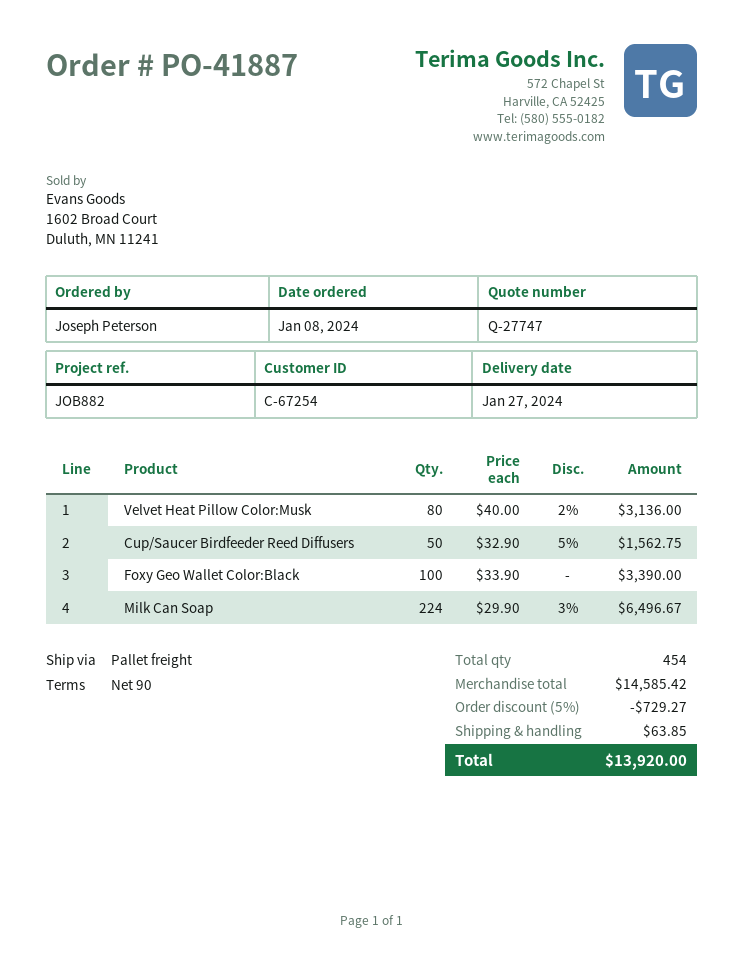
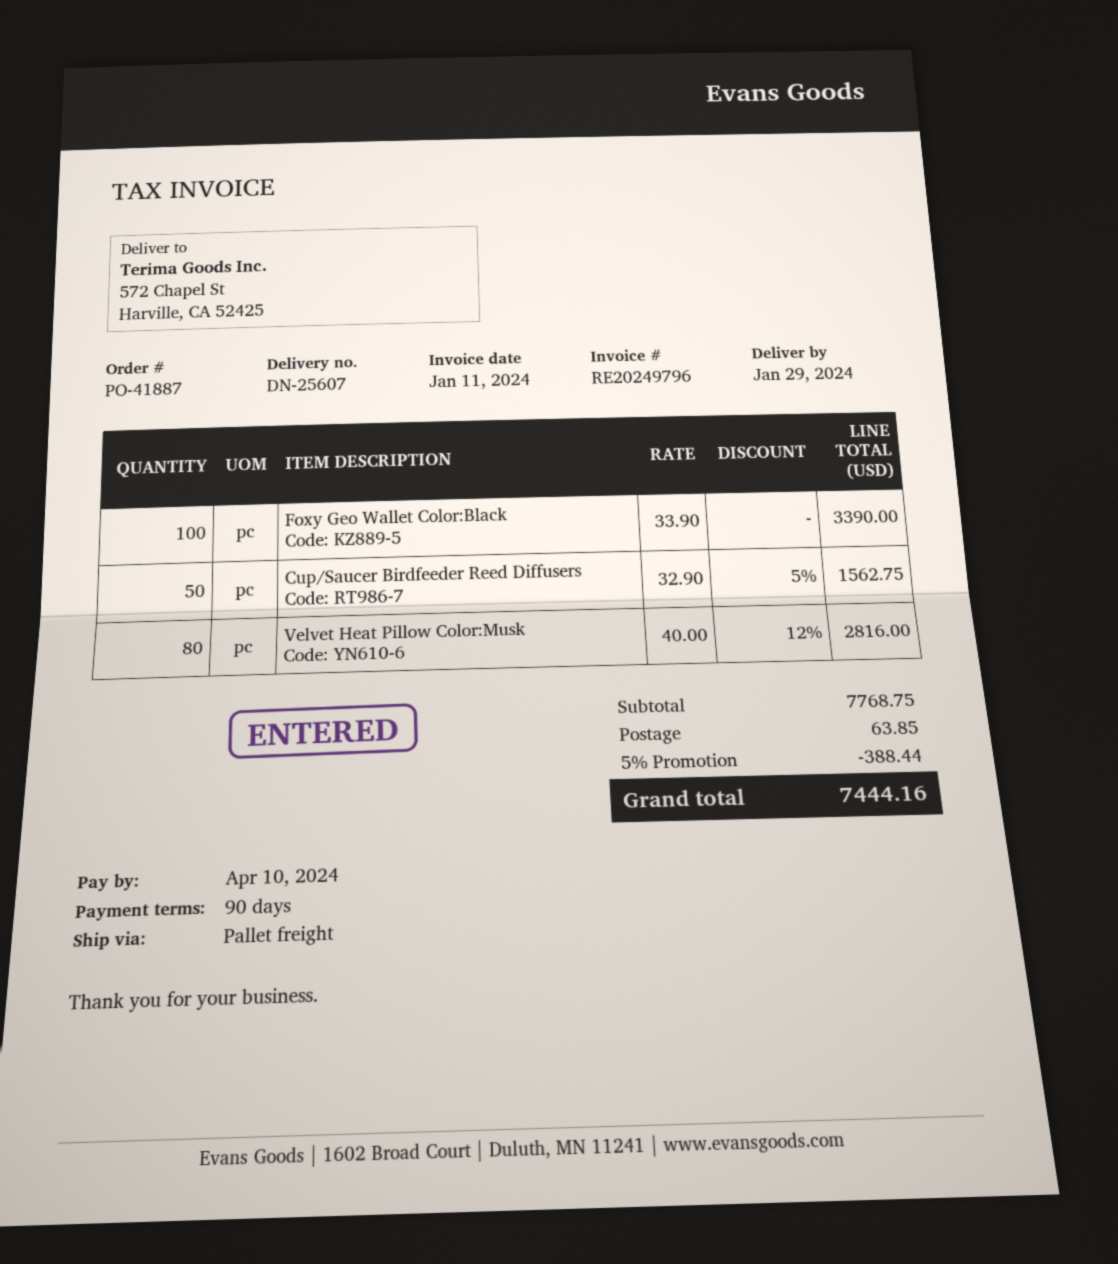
delivery date: 2024-01-27 -> 2024-01-29
Velvet Heat Pillow Color:Musk: 80 x 40.00 - 2% = 3136.00 -> 80 x 40.00 - 12% = 2816.00
Milk Can Soap: 224 x 29.90 - 3% = 6496.67 -> none
subtotal: 14585.42 -> 7768.75
discount: 5% = 729.27 -> 5% = 388.44
total: 13920.00 -> 7444.16

